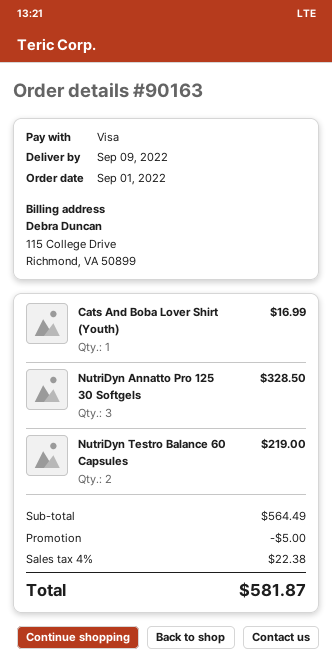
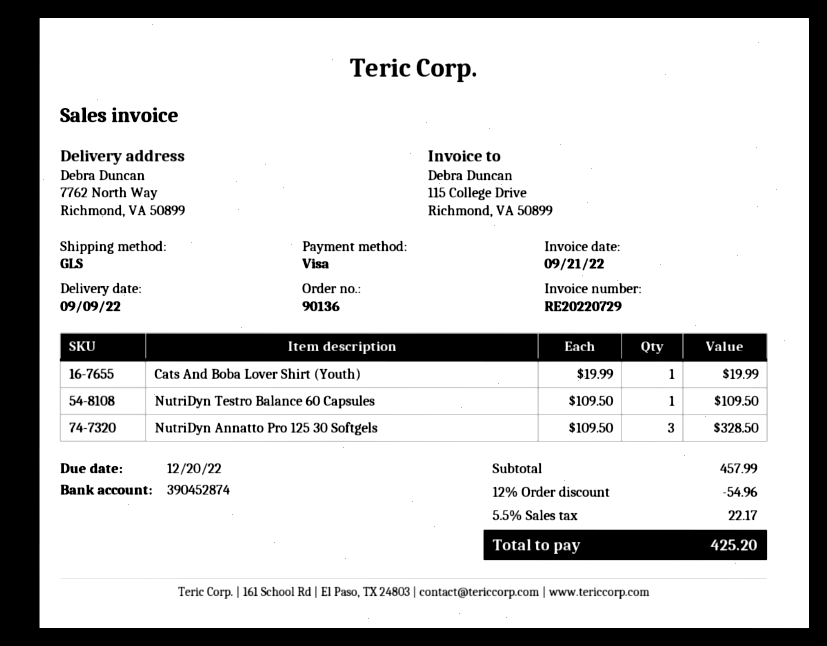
order number: 90163 -> 90136
Cats And Boba Lover Shirt (Youth): 1 for 16.99 -> 1 for 19.99
NutriDyn Testro Balance 60 Capsules: 2 for 219.00 -> 1 for 109.50
subtotal: 564.49 -> 457.99
discount: 5.00 -> 54.96
tax: 4% = 22.38 -> 5.5% = 22.17
total: 581.87 -> 425.20

